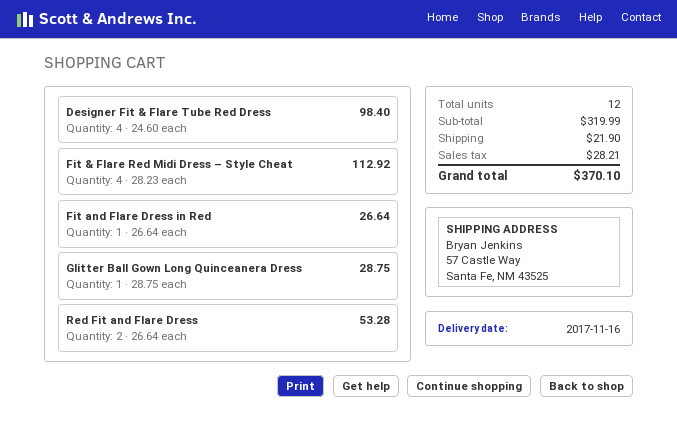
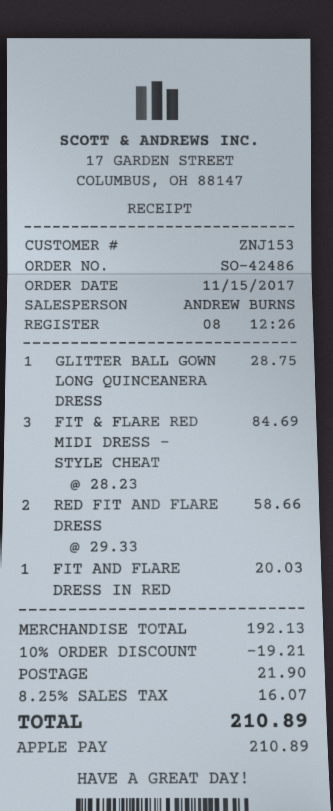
Designer Fit & Flare Tube Red Dress: 4 x 24.60 = 98.40 -> none
Fit & Flare Red Midi Dress – Style Cheat: 4 x 28.23 = 112.92 -> 3 x 28.23 = 84.69
Fit and Flare Dress in Red: 1 x 26.64 = 26.64 -> 1 x 20.03 = 20.03
Red Fit and Flare Dress: 2 x 26.64 = 53.28 -> 2 x 29.33 = 58.66
subtotal: 319.99 -> 192.13
discount: none -> 10% = 19.21
tax: 28.21 -> 16.07
total: 370.10 -> 210.89

